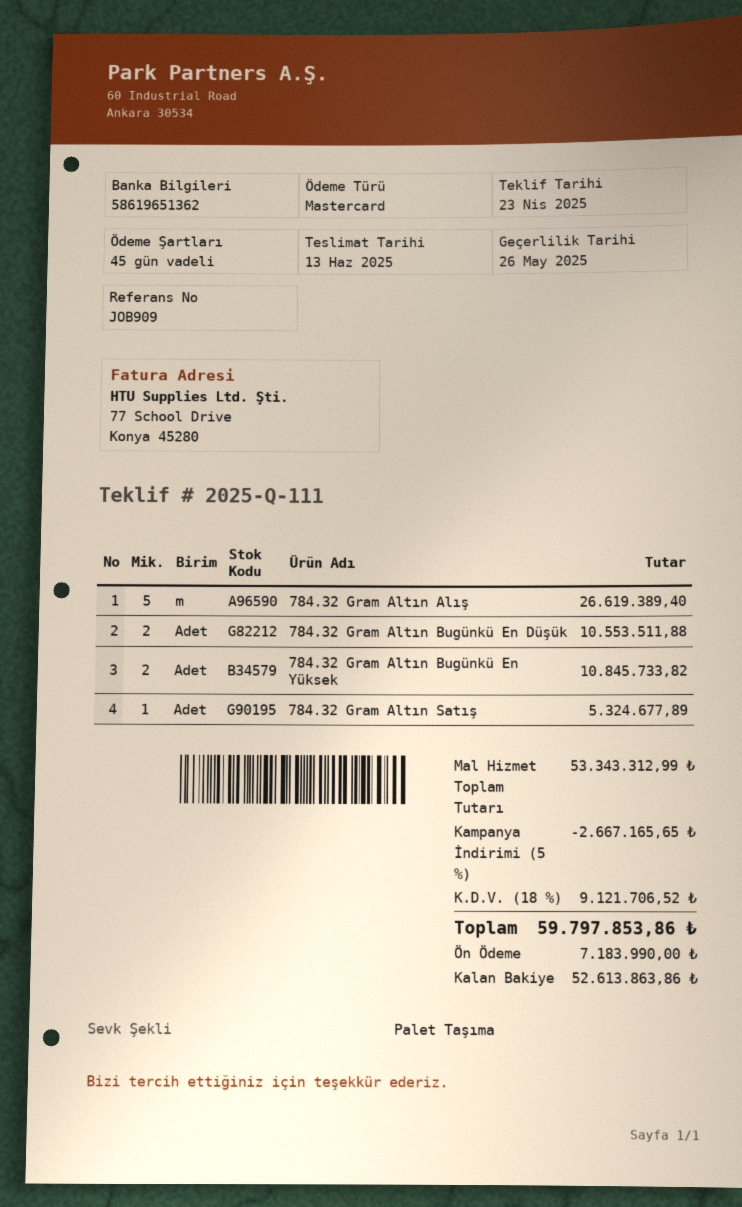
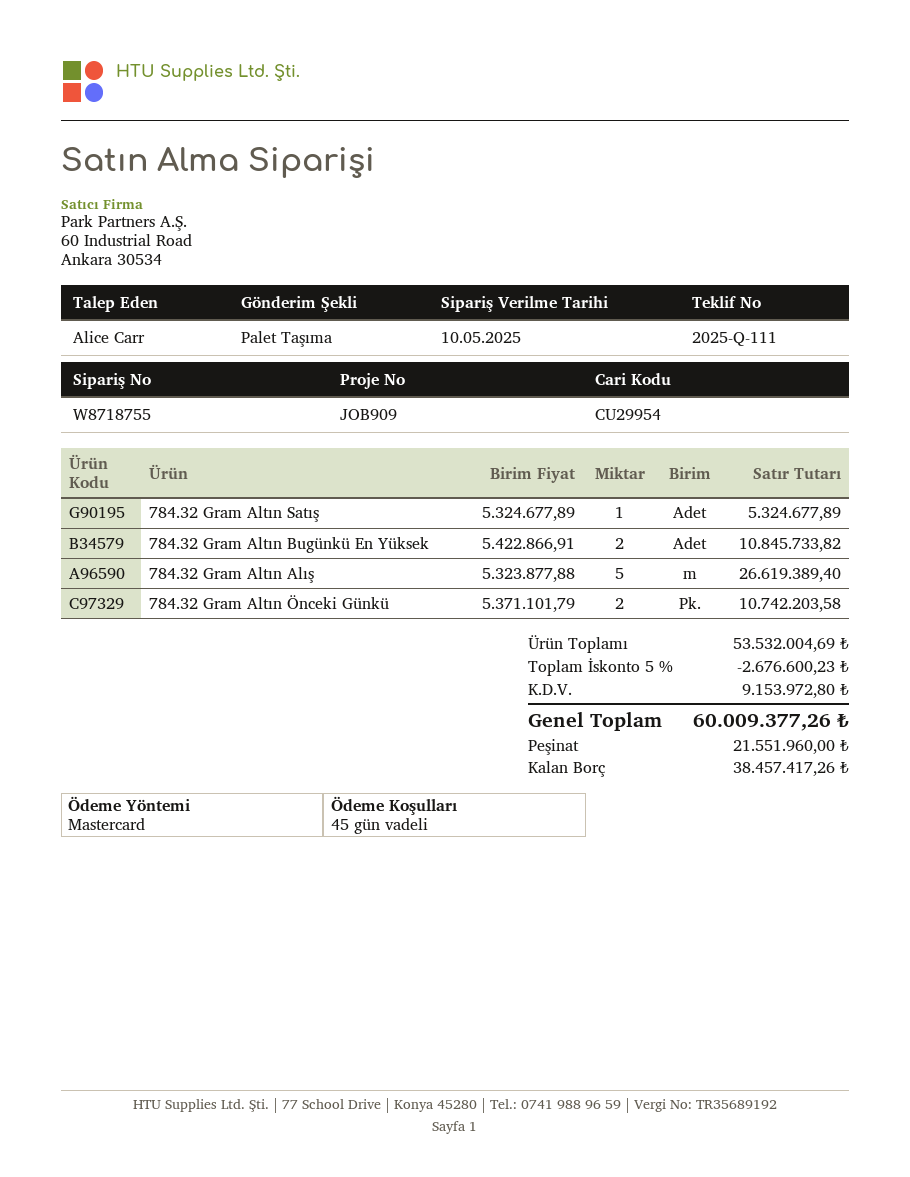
784.32 Gram Altın Bugünkü En Düşük: 2 for 10553511.88 -> none
784.32 Gram Altın Önceki Günkü: none -> 2 for 10742203.58
subtotal: 53343312.99 -> 53532004.69
discount: 5% = 2667165.65 -> 5% = 2676600.23
tax: 9121706.52 -> 9153972.80
total: 59797853.86 -> 60009377.26
deposit: 7183990.00 -> 21551960.00
balance: 52613863.86 -> 38457417.26

